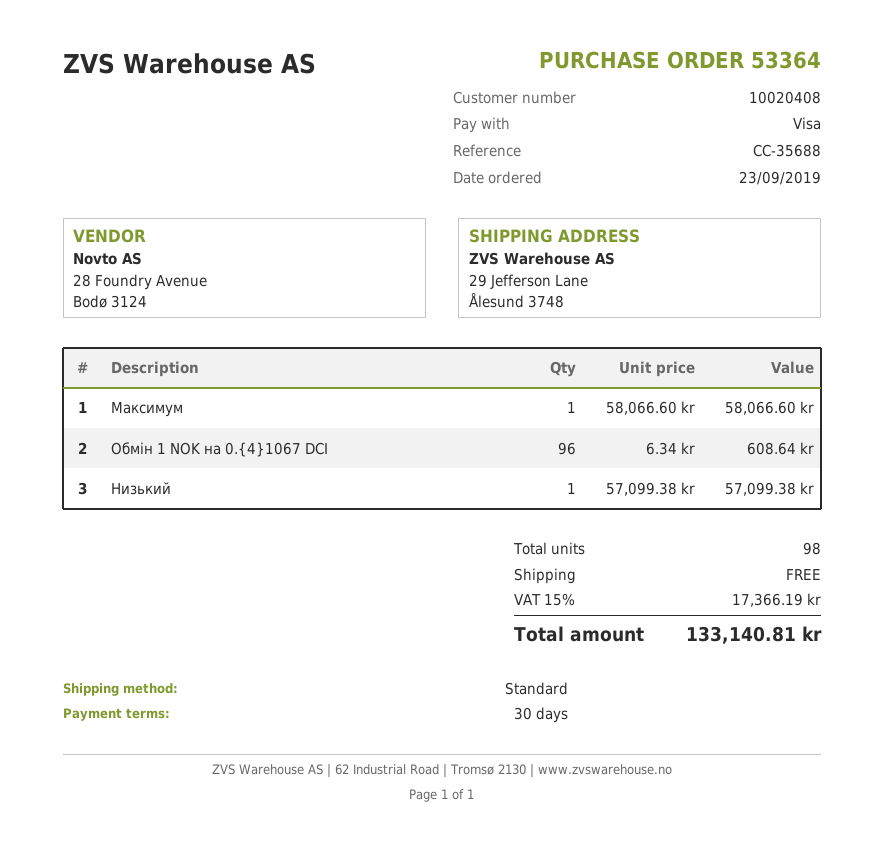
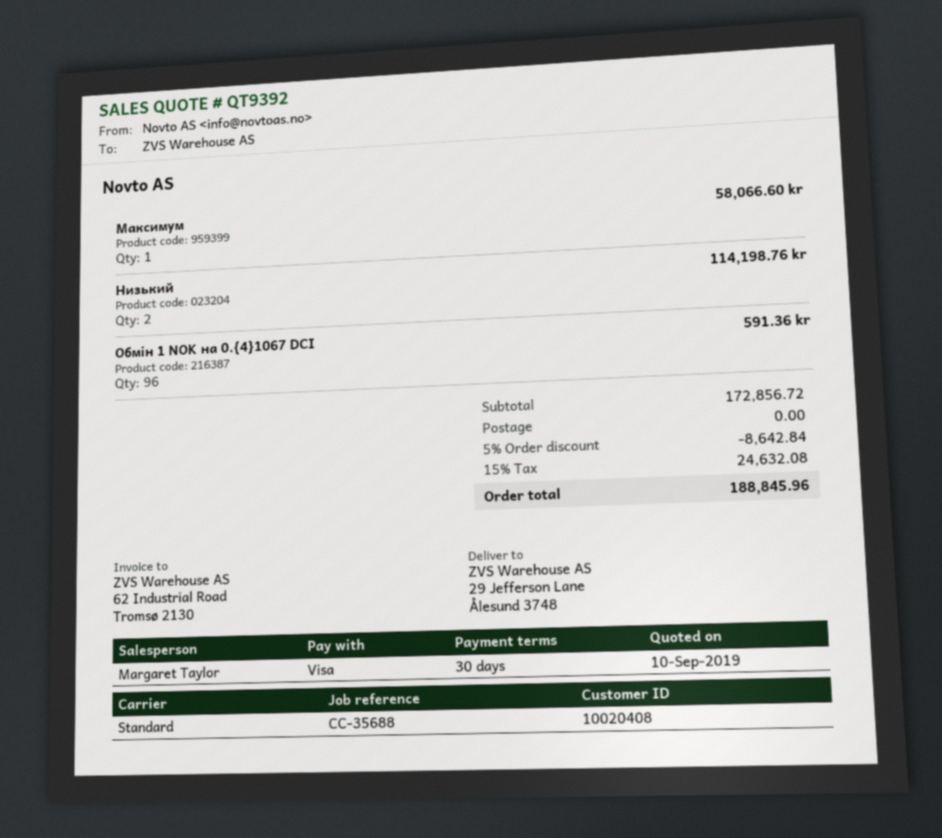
Обмін 1 NOK на 0.{4}1067 DCI: 96 for 608.64 -> 96 for 591.36
Низький: 1 for 57099.38 -> 2 for 114198.76
discount: none -> 5% = 8642.84
tax: 15% = 17366.19 -> 15% = 24632.08
total: 133140.81 -> 188845.96

